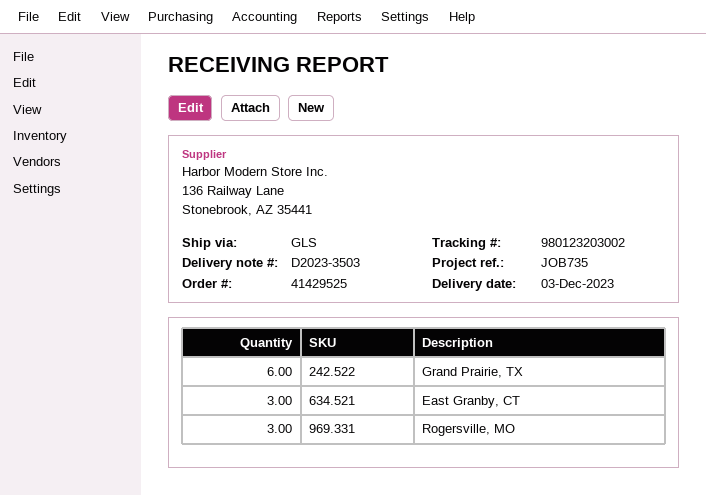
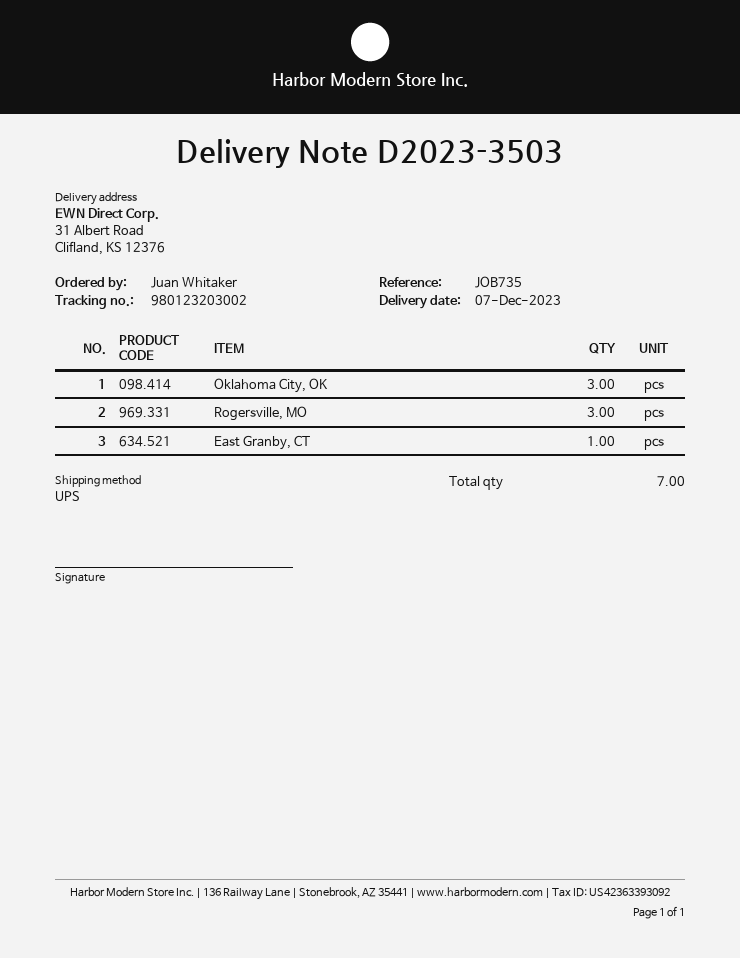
delivery date: 2023-12-03 -> 2023-12-07
shipping method: GLS -> UPS
Grand Prairie, TX: 6 -> none
East Granby, CT: 3 -> 1
Oklahoma City, OK: none -> 3

